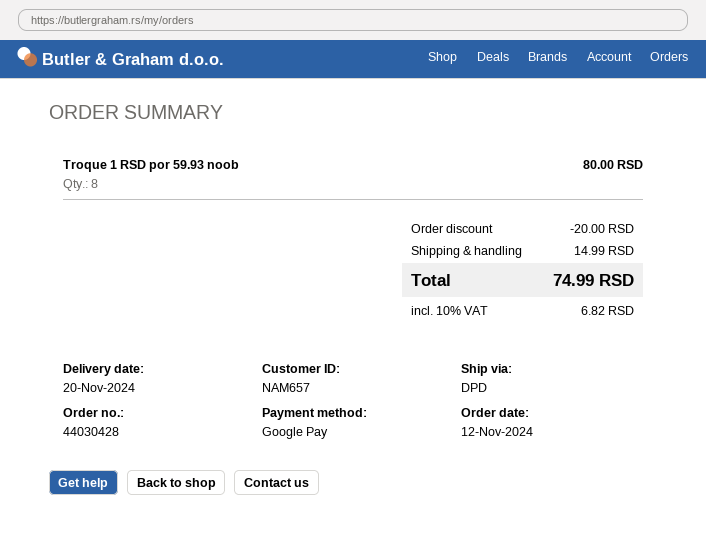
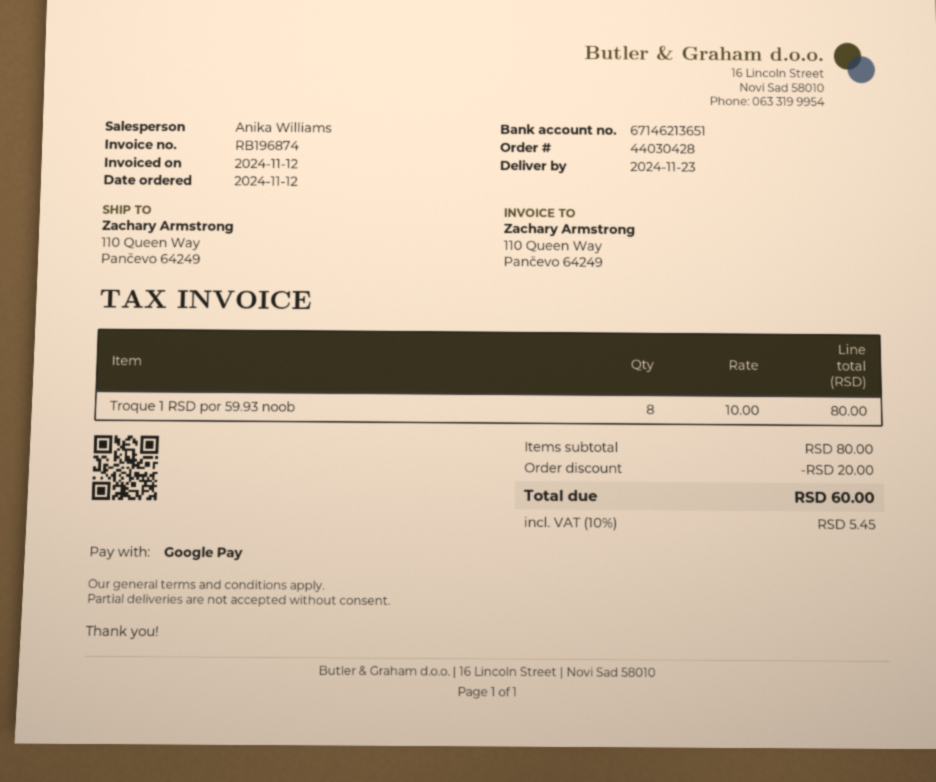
delivery date: 2024-11-20 -> 2024-11-23
shipping: 14.99 -> none
tax: 10% = 6.82 -> 10% = 5.45
total: 74.99 -> 60.00

